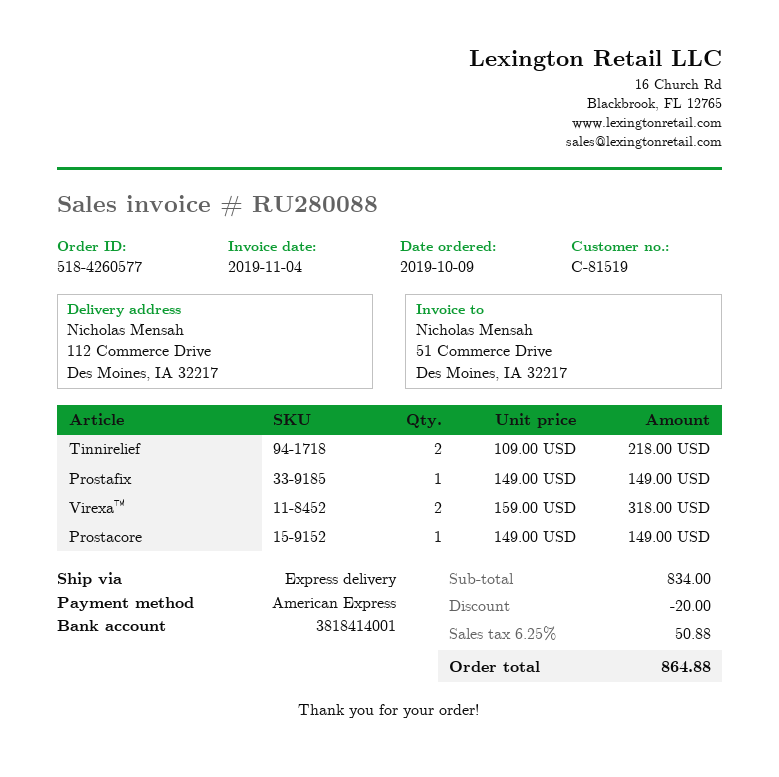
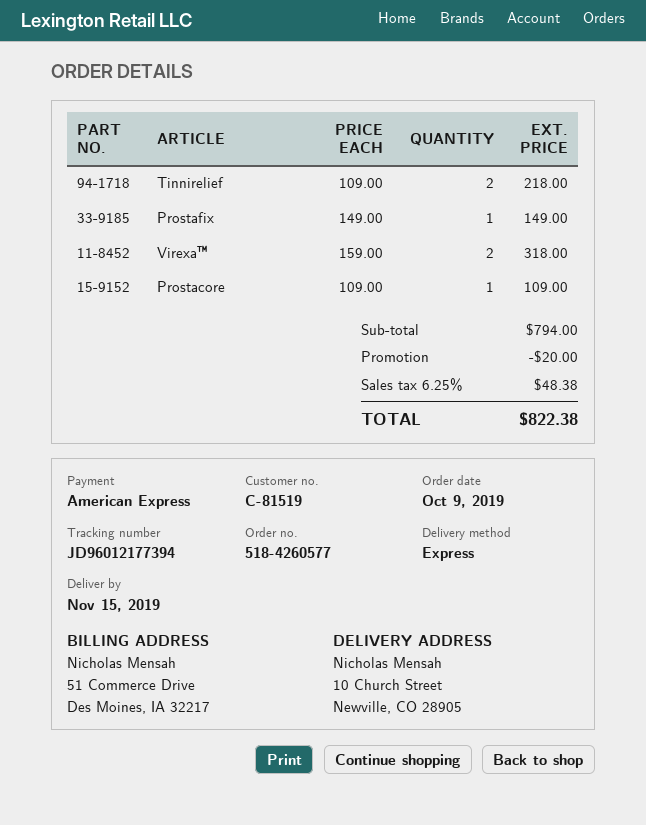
ship to: 112 Commerce Drive, Des Moines, IA 32217 -> 10 Church Street, Newville, CO 28905
Prostacore: 1 x 149.00 = 149.00 -> 1 x 109.00 = 109.00
subtotal: 834.00 -> 794.00
tax: 6.25% = 50.88 -> 6.25% = 48.38
total: 864.88 -> 822.38

